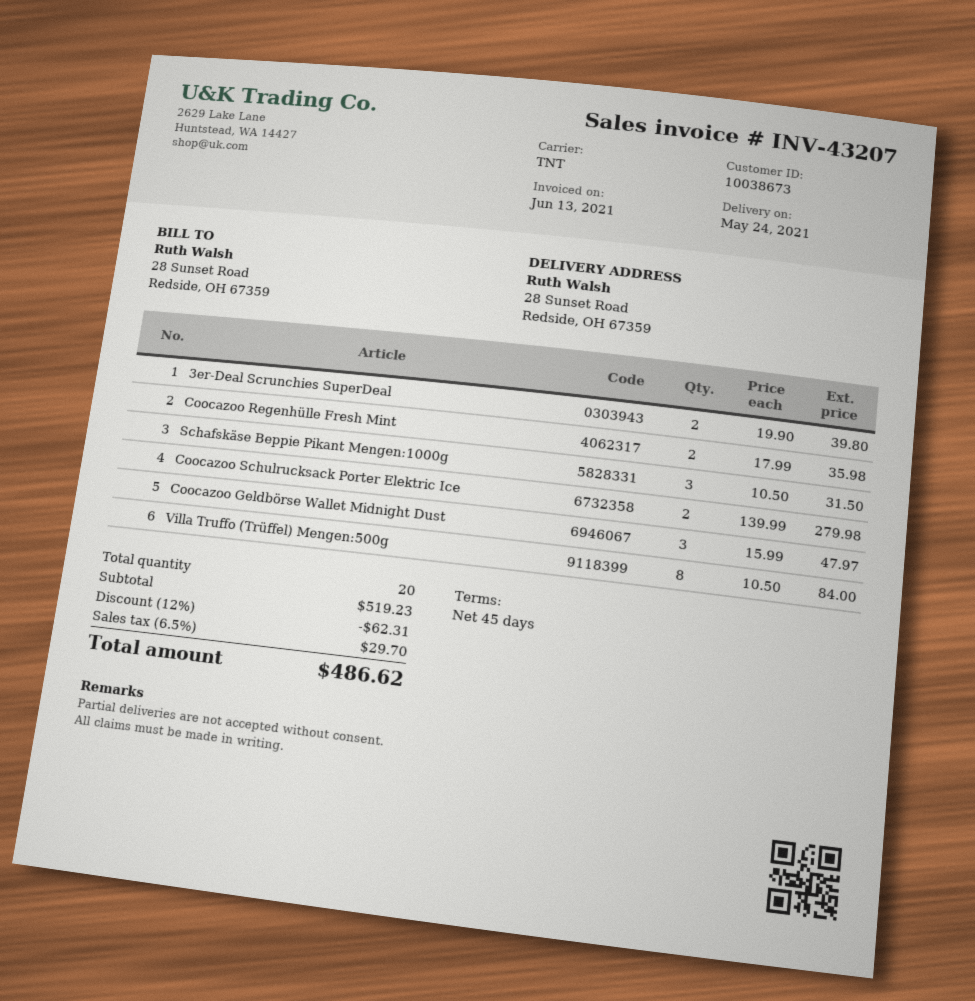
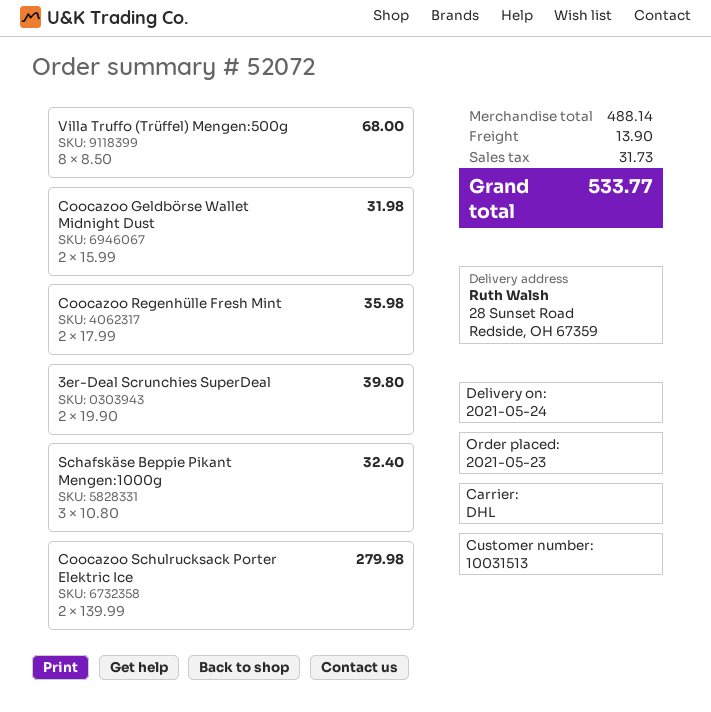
customer number: 10038673 -> 10031513
shipping method: TNT -> DHL
Schafskäse Beppie Pikant Mengen:1000g: 3 x 10.50 = 31.50 -> 3 x 10.80 = 32.40
Coocazoo Geldbörse Wallet Midnight Dust: 3 x 15.99 = 47.97 -> 2 x 15.99 = 31.98
Villa Truffo (Trüffel) Mengen:500g: 8 x 10.50 = 84.00 -> 8 x 8.50 = 68.00
subtotal: 519.23 -> 488.14
discount: 12% = 62.31 -> none
shipping: none -> 13.90
tax: 29.70 -> 31.73
total: 486.62 -> 533.77

